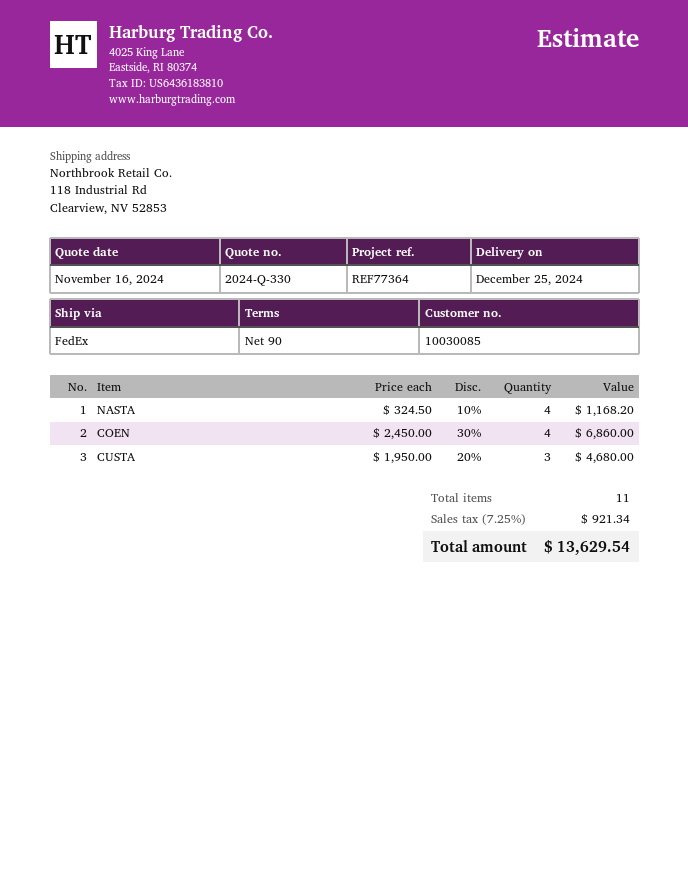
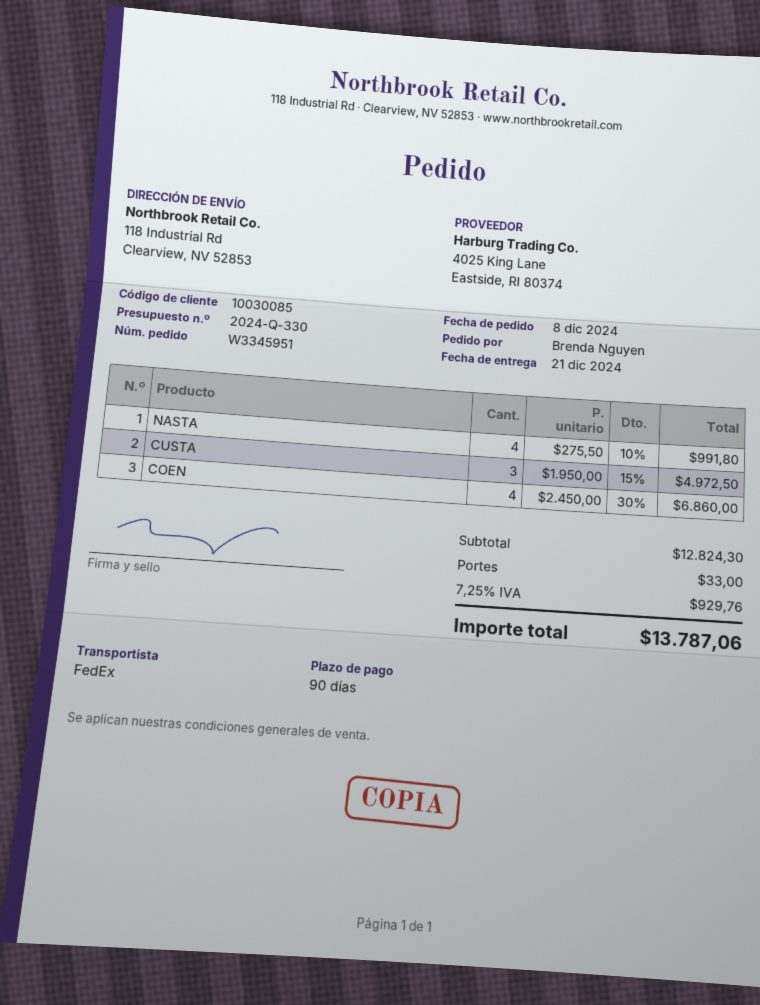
delivery date: 2024-12-25 -> 2024-12-21
NASTA: 4 x 324.50 - 10% = 1168.20 -> 4 x 275.50 - 10% = 991.80
CUSTA: 3 x 1950.00 - 20% = 4680.00 -> 3 x 1950.00 - 15% = 4972.50
shipping: none -> 33.00
tax: 7.25% = 921.34 -> 7.25% = 929.76
total: 13629.54 -> 13787.06

